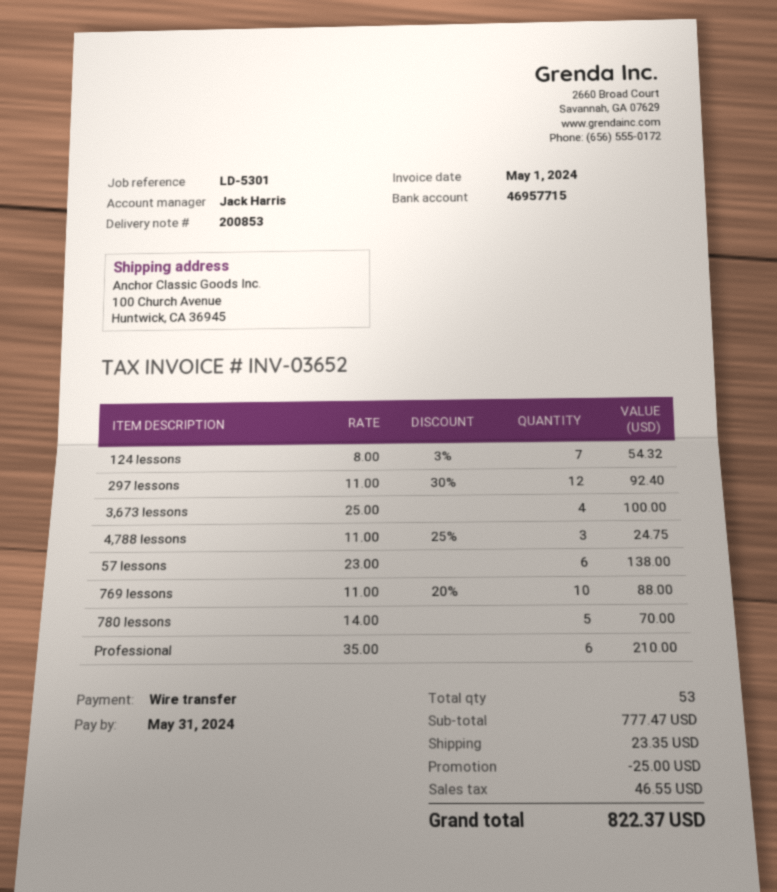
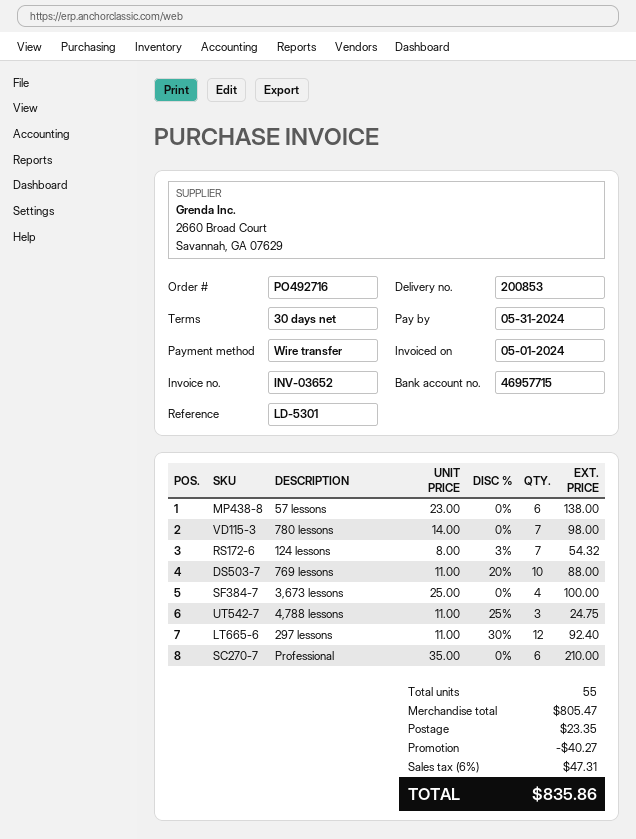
780 lessons: 5 x 14.00 = 70.00 -> 7 x 14.00 = 98.00
total quantity: 53 -> 55
subtotal: 777.47 -> 805.47
discount: 25.00 -> 40.27
tax: 46.55 -> 47.31
total: 822.37 -> 835.86

